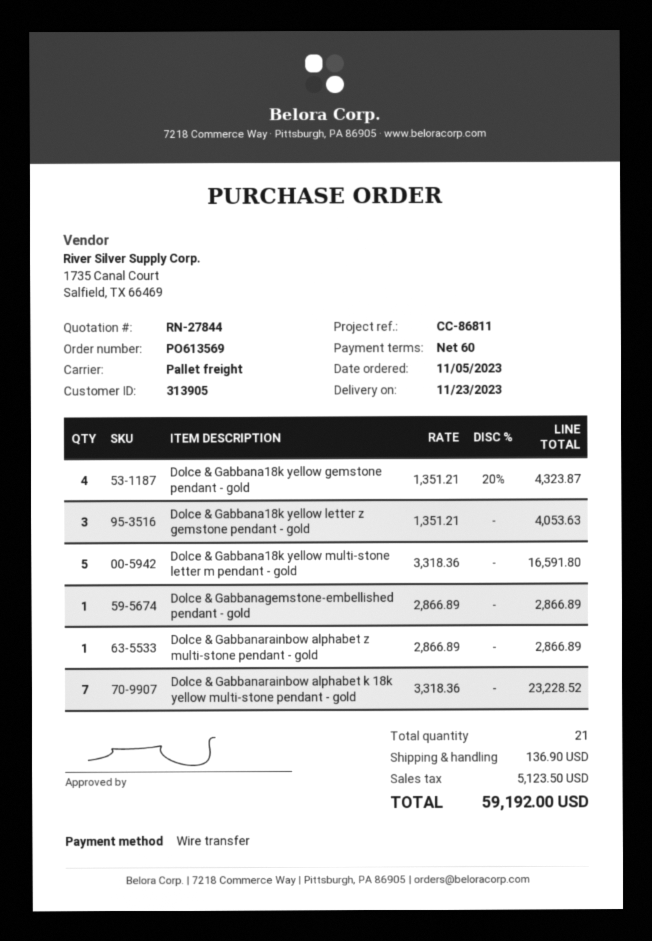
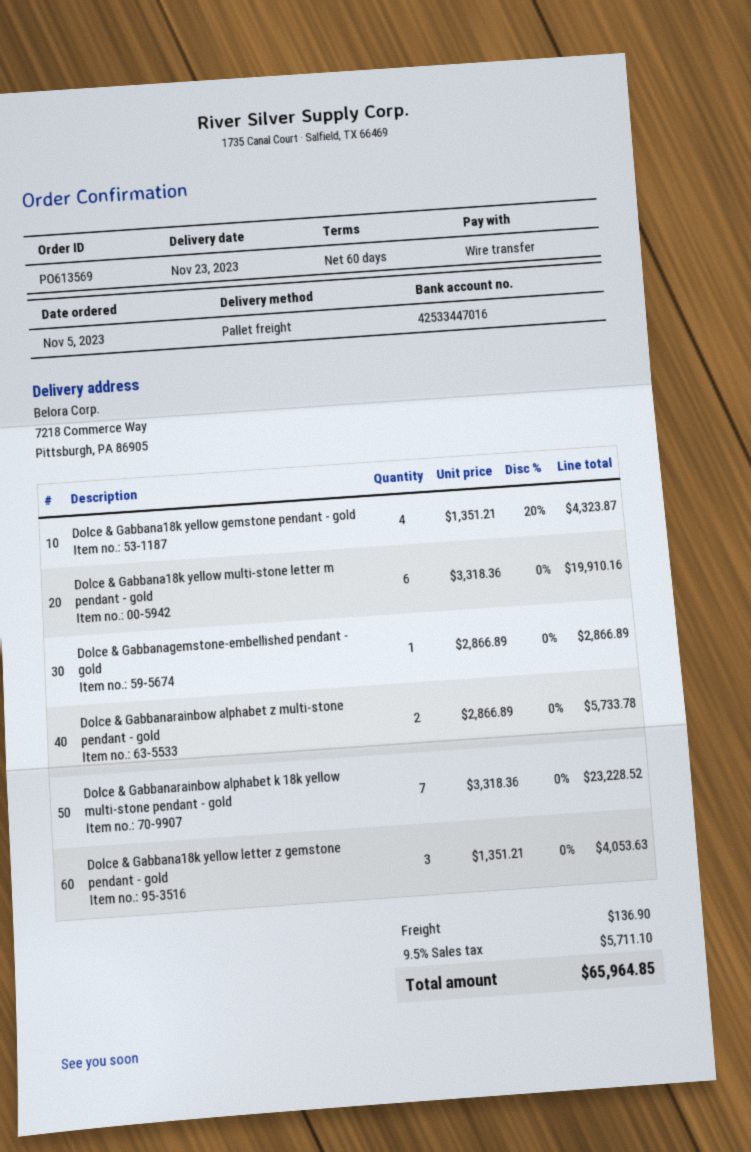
Dolce & Gabbana18k yellow multi-stone letter m pendant - gold: 5 x 3318.36 = 16591.80 -> 6 x 3318.36 = 19910.16
Dolce & Gabbanarainbow alphabet z multi-stone pendant - gold: 1 x 2866.89 = 2866.89 -> 2 x 2866.89 = 5733.78
tax: 5123.50 -> 5711.10
total: 59192.00 -> 65964.85

